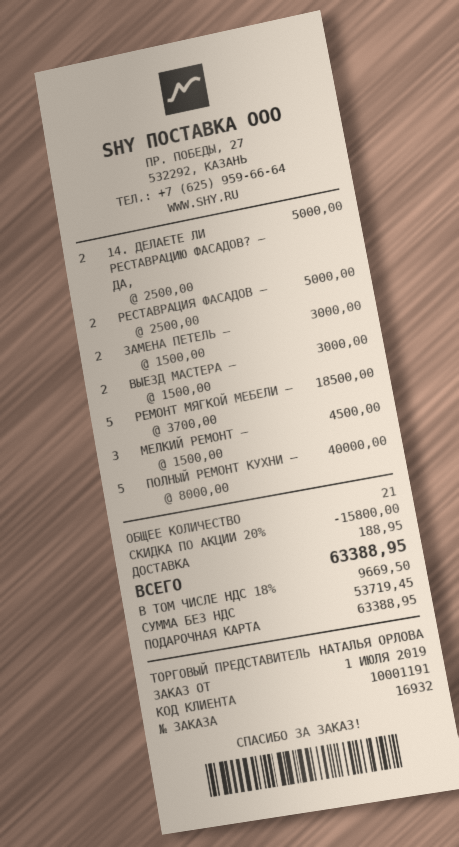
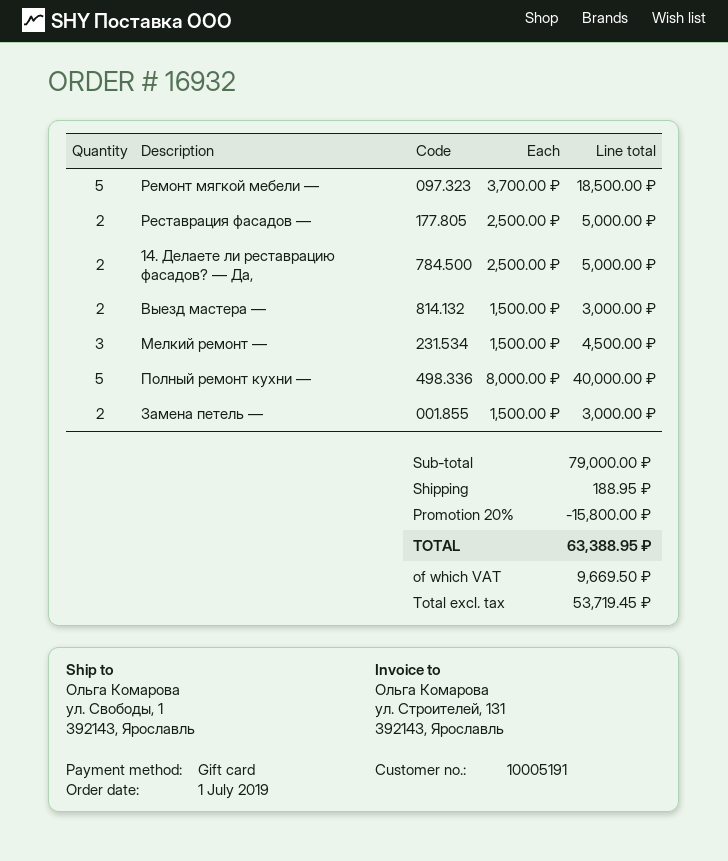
customer number: 10001191 -> 10005191

